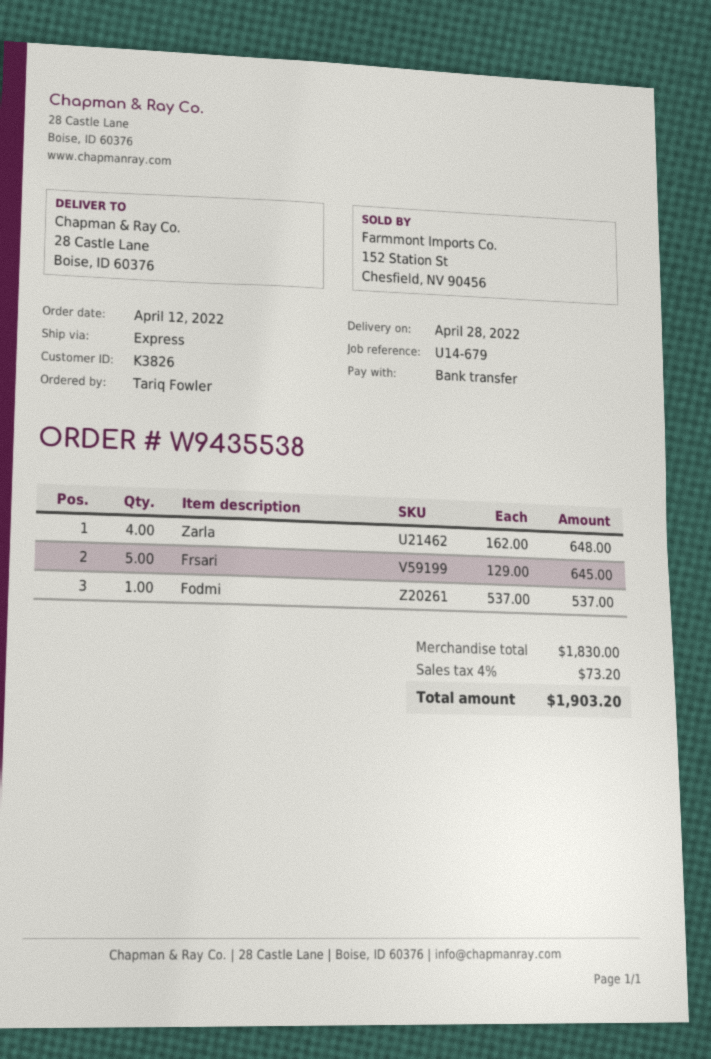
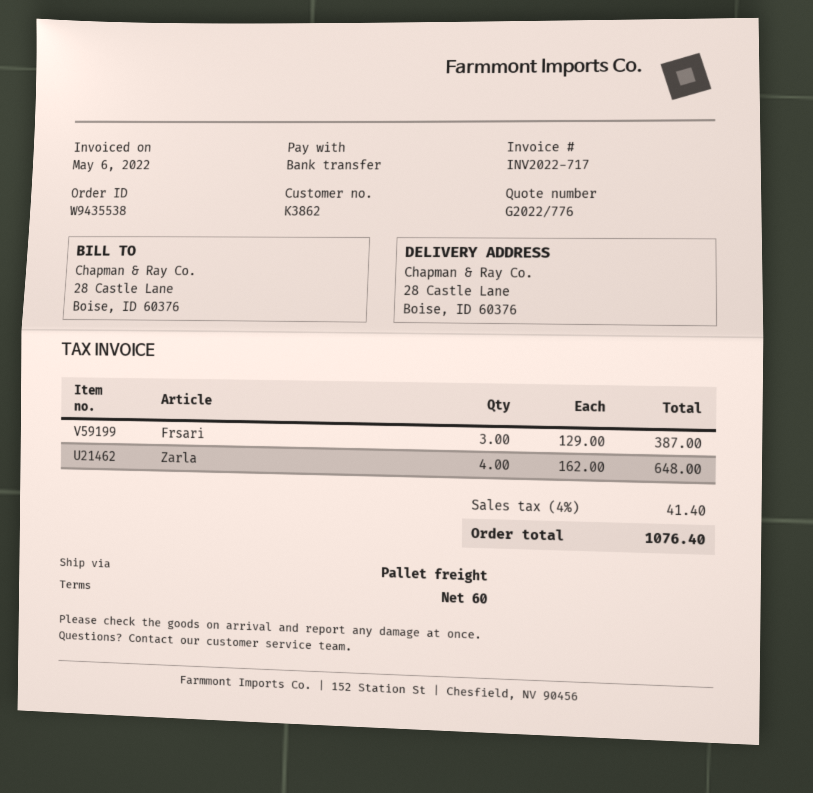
customer number: K3826 -> K3862
shipping method: express -> pallet freight
Frsari: 5 x 129.00 = 645.00 -> 3 x 129.00 = 387.00
Fodmi: 1 x 537.00 = 537.00 -> none
tax: 4% = 73.20 -> 4% = 41.40
total: 1903.20 -> 1076.40

